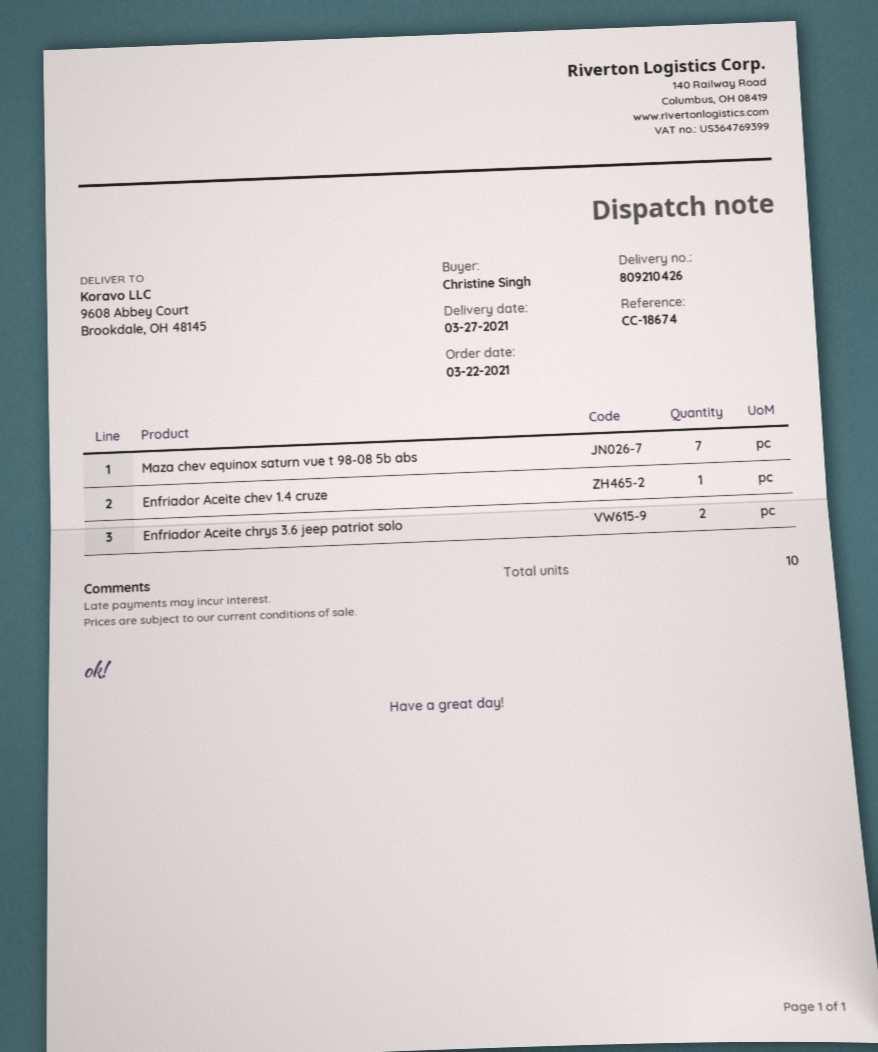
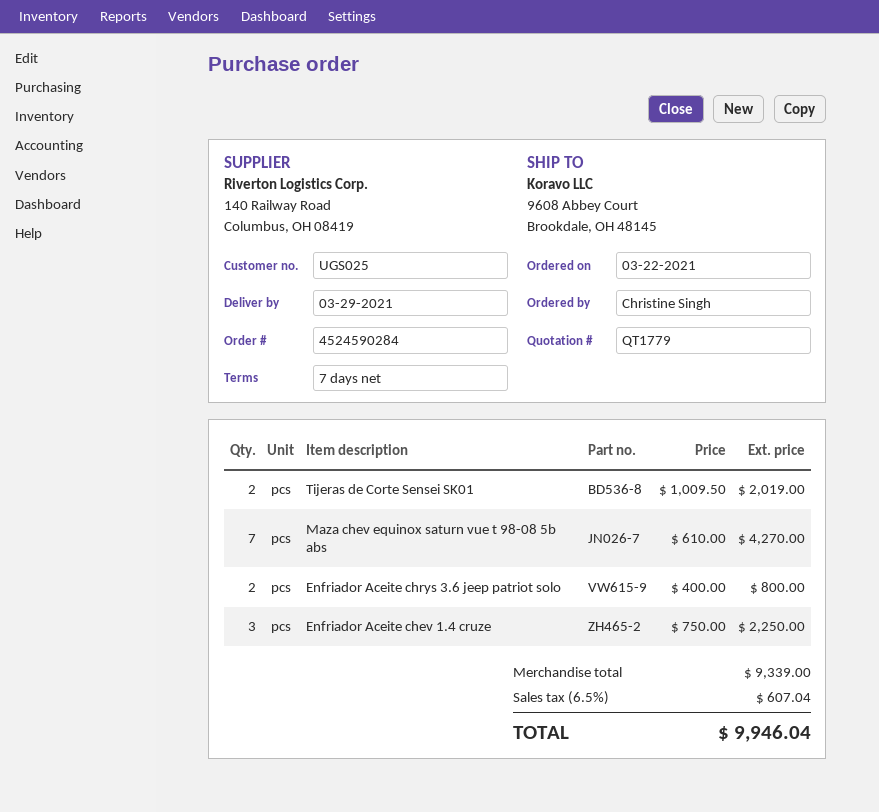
delivery date: 2021-03-27 -> 2021-03-29
Enfriador Aceite chev 1.4 cruze: 1 -> 3
Tijeras de Corte Sensei SK01: none -> 2

